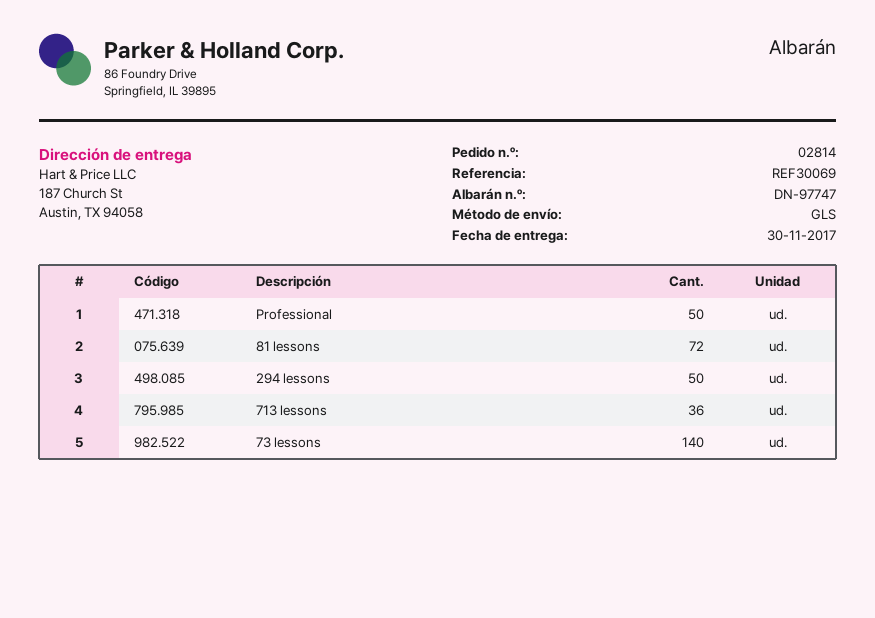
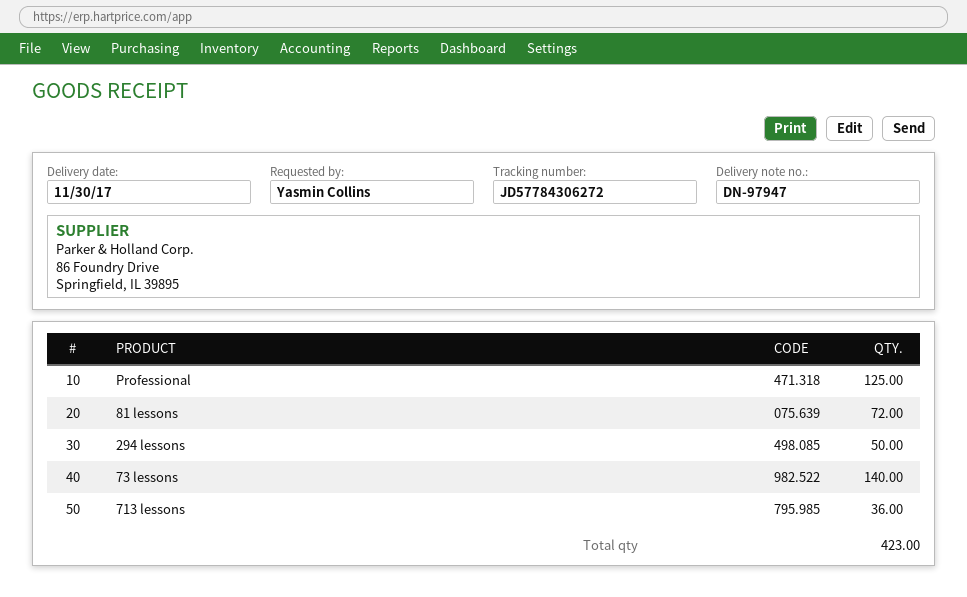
delivery note number: DN-97747 -> DN-97947
Professional: 50 -> 125

